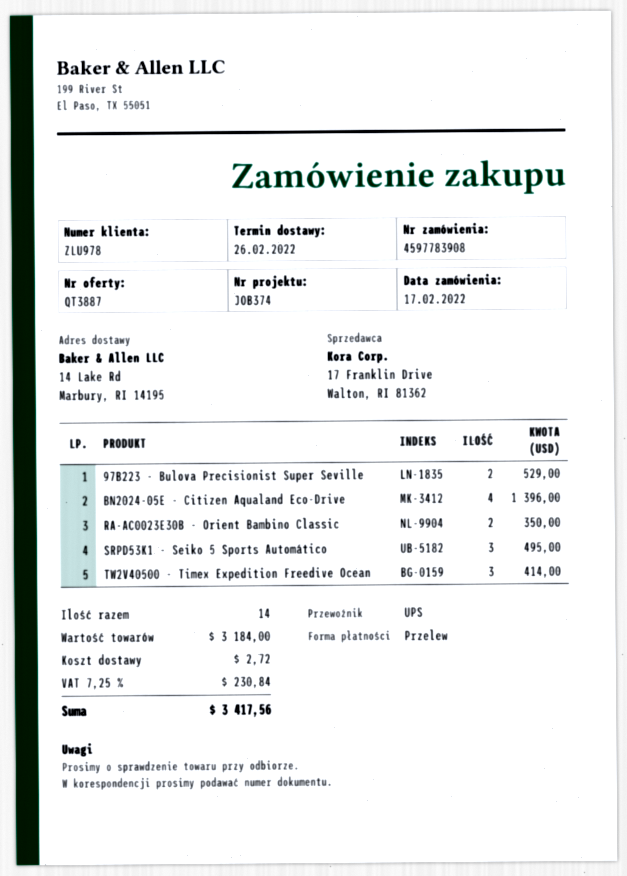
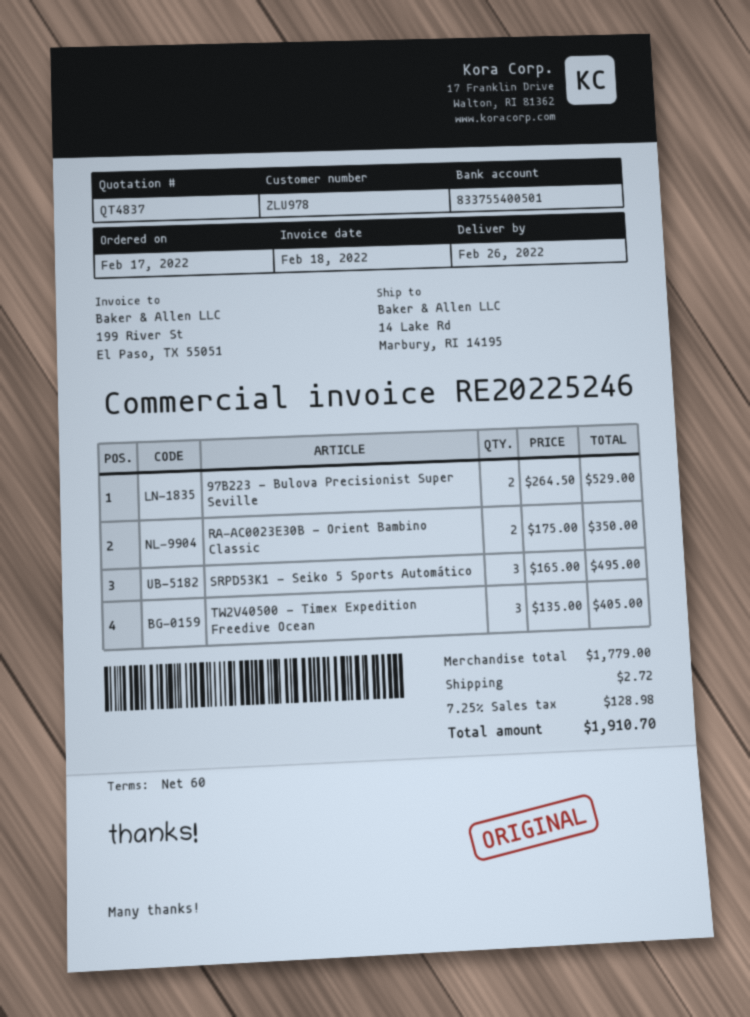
quote number: QT3887 -> QT4837
BN2024-05E - Citizen Aqualand Eco-Drive: 4 for 1396.00 -> none
TW2V40500 - Timex Expedition Freedive Ocean: 3 for 414.00 -> 3 for 405.00
subtotal: 3184.00 -> 1779.00
tax: 7.25% = 230.84 -> 7.25% = 128.98
total: 3417.56 -> 1910.70

